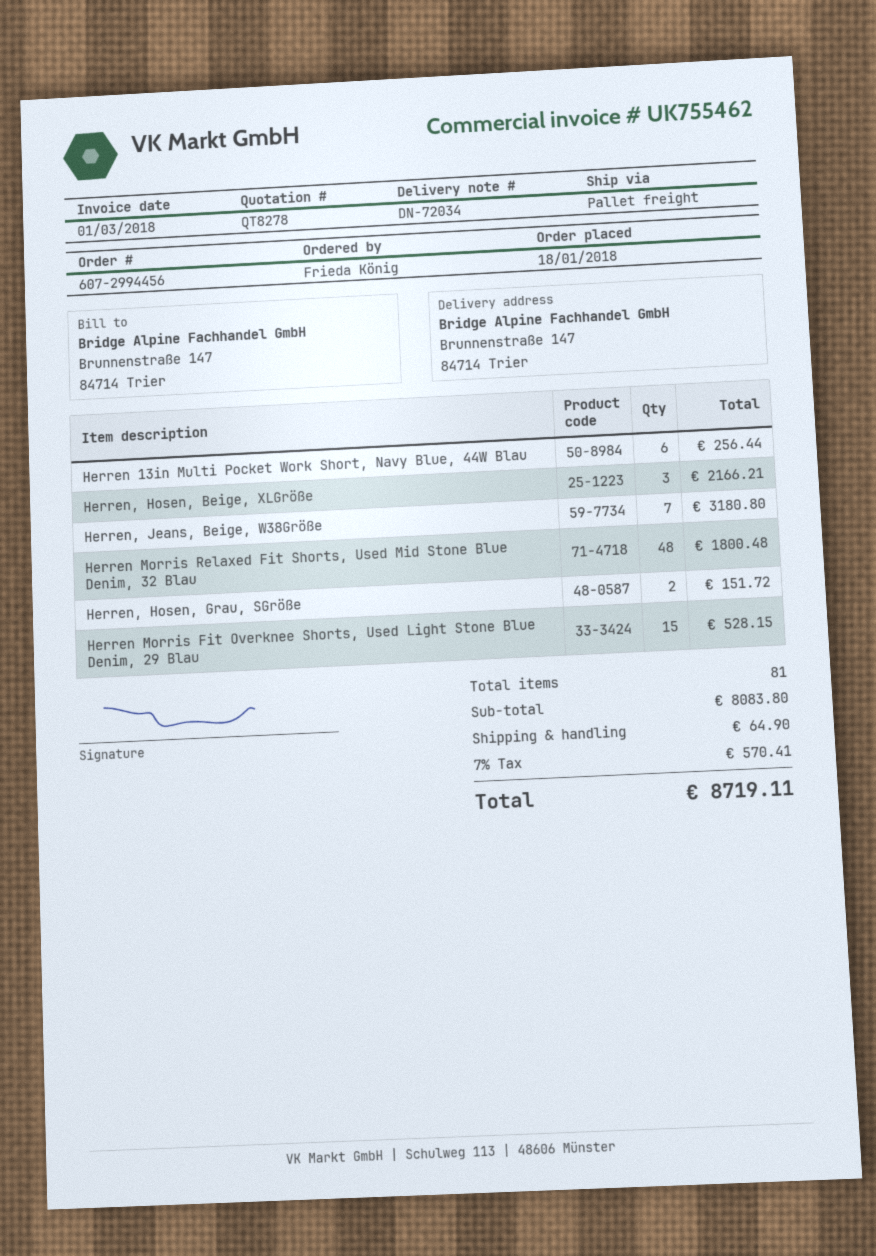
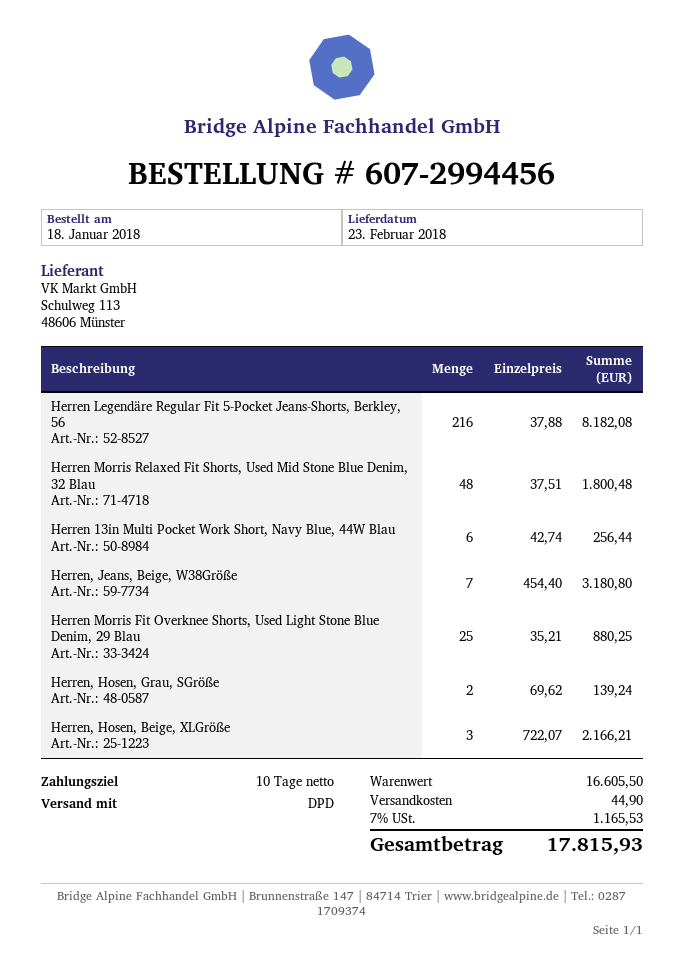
shipping method: pallet freight -> DPD
Herren, Hosen, Grau, SGröße: 2 for 151.72 -> 2 for 139.24
Herren Morris Fit Overknee Shorts, Used Light Stone Blue Denim, 29 Blau: 15 for 528.15 -> 25 for 880.25
Herren Legendäre Regular Fit 5-Pocket Jeans-Shorts, Berkley, 56: none -> 216 for 8182.08
subtotal: 8083.80 -> 16605.50
shipping: 64.90 -> 44.90
tax: 7% = 570.41 -> 7% = 1165.53
total: 8719.11 -> 17815.93

